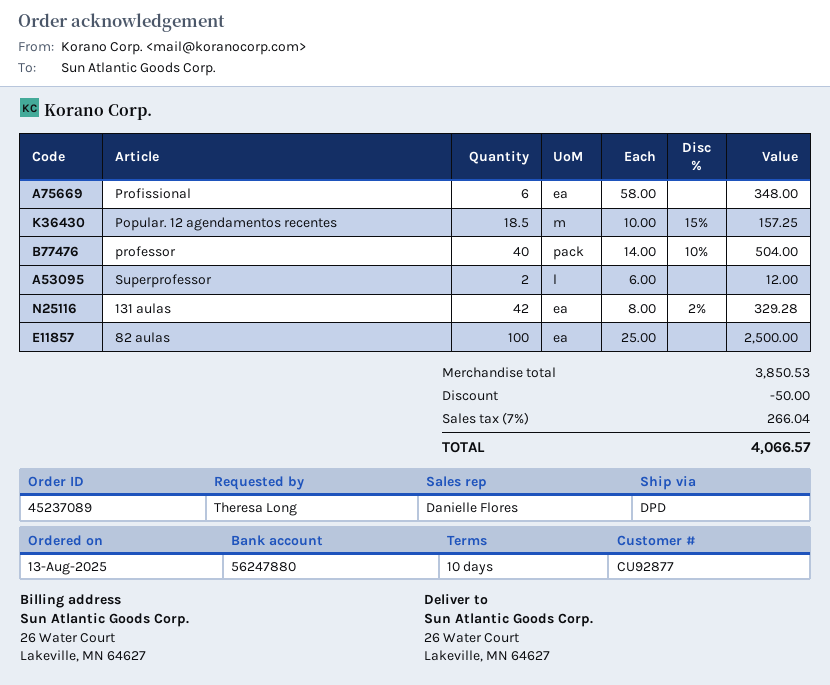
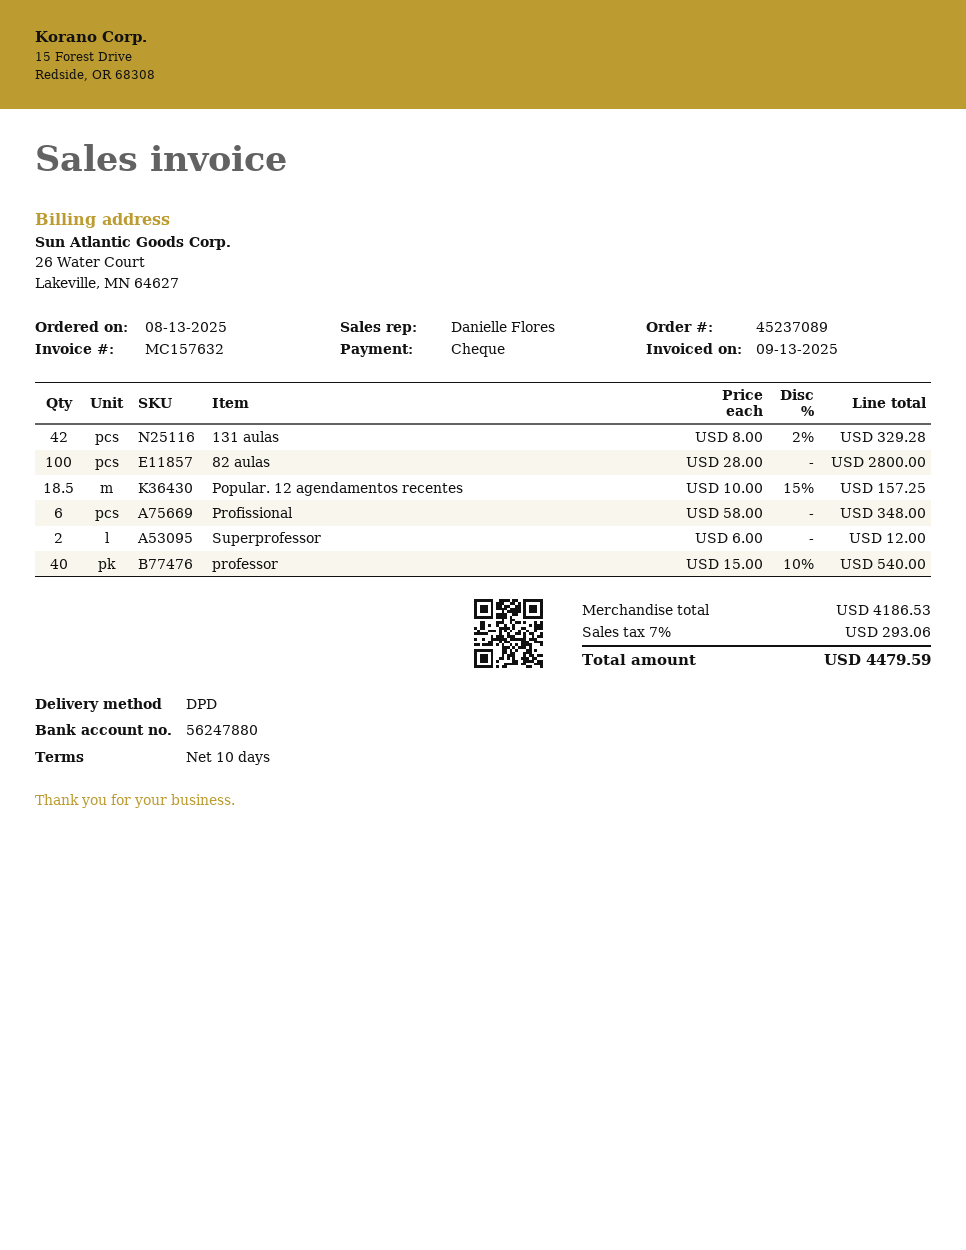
professor: 40 x 14.00 - 10% = 504.00 -> 40 x 15.00 - 10% = 540.00
82 aulas: 100 x 25.00 = 2500.00 -> 100 x 28.00 = 2800.00
subtotal: 3850.53 -> 4186.53
discount: 50.00 -> none
tax: 7% = 266.04 -> 7% = 293.06
total: 4066.57 -> 4479.59

